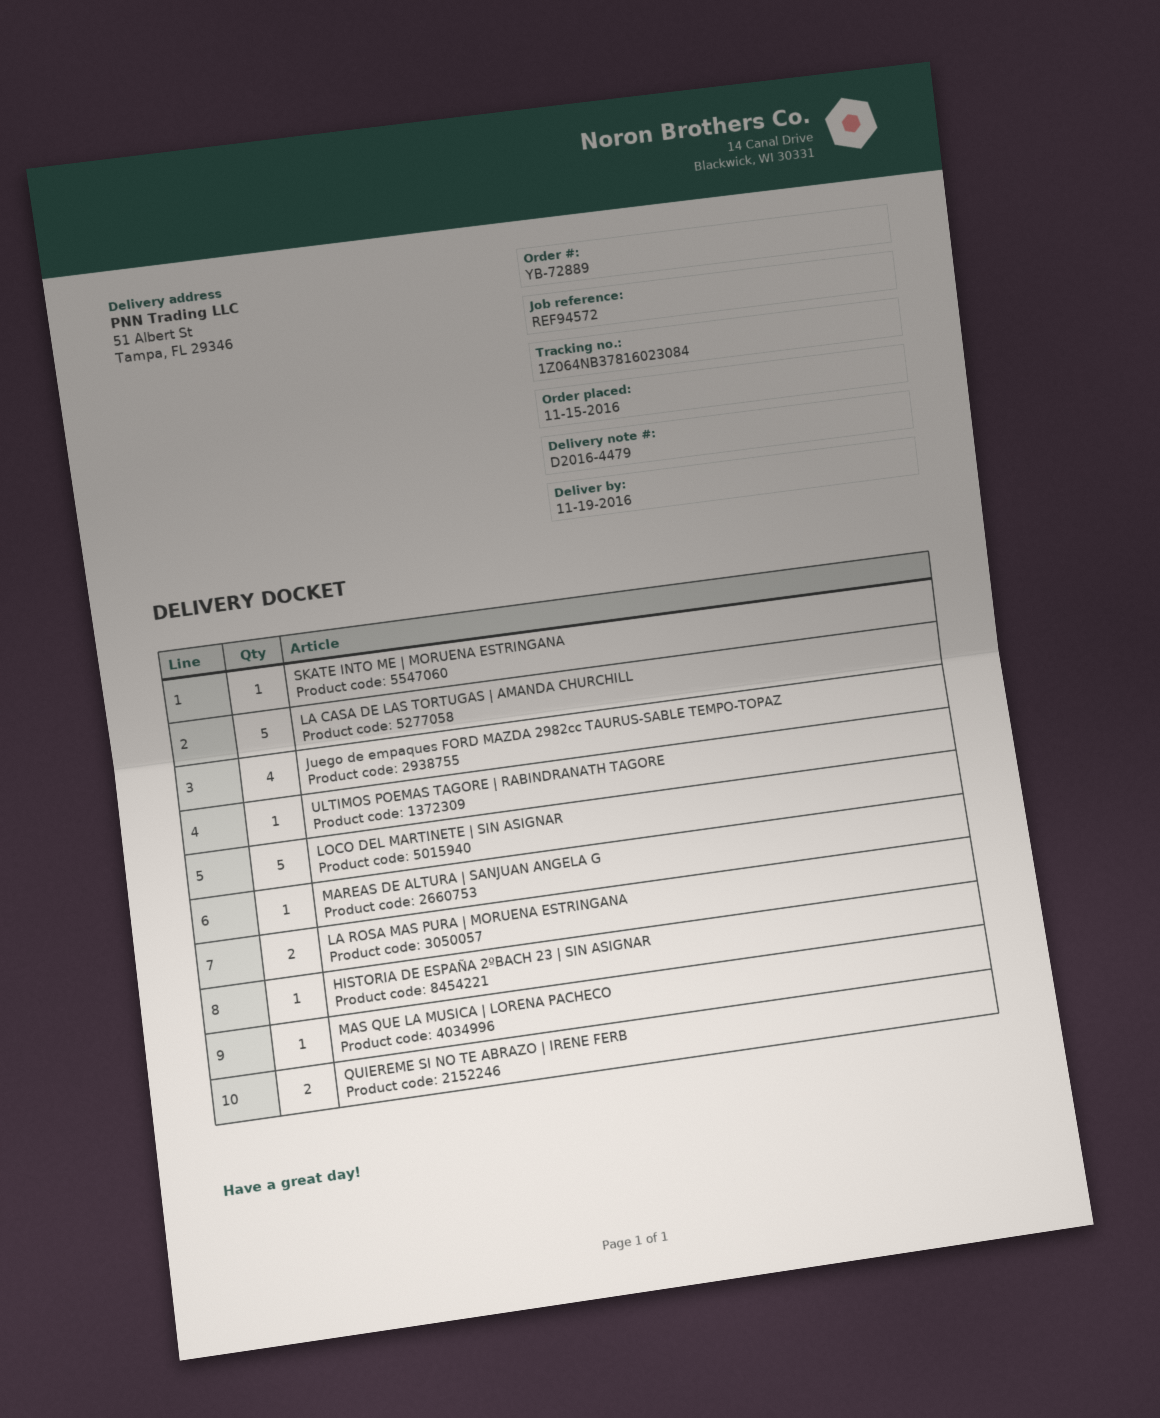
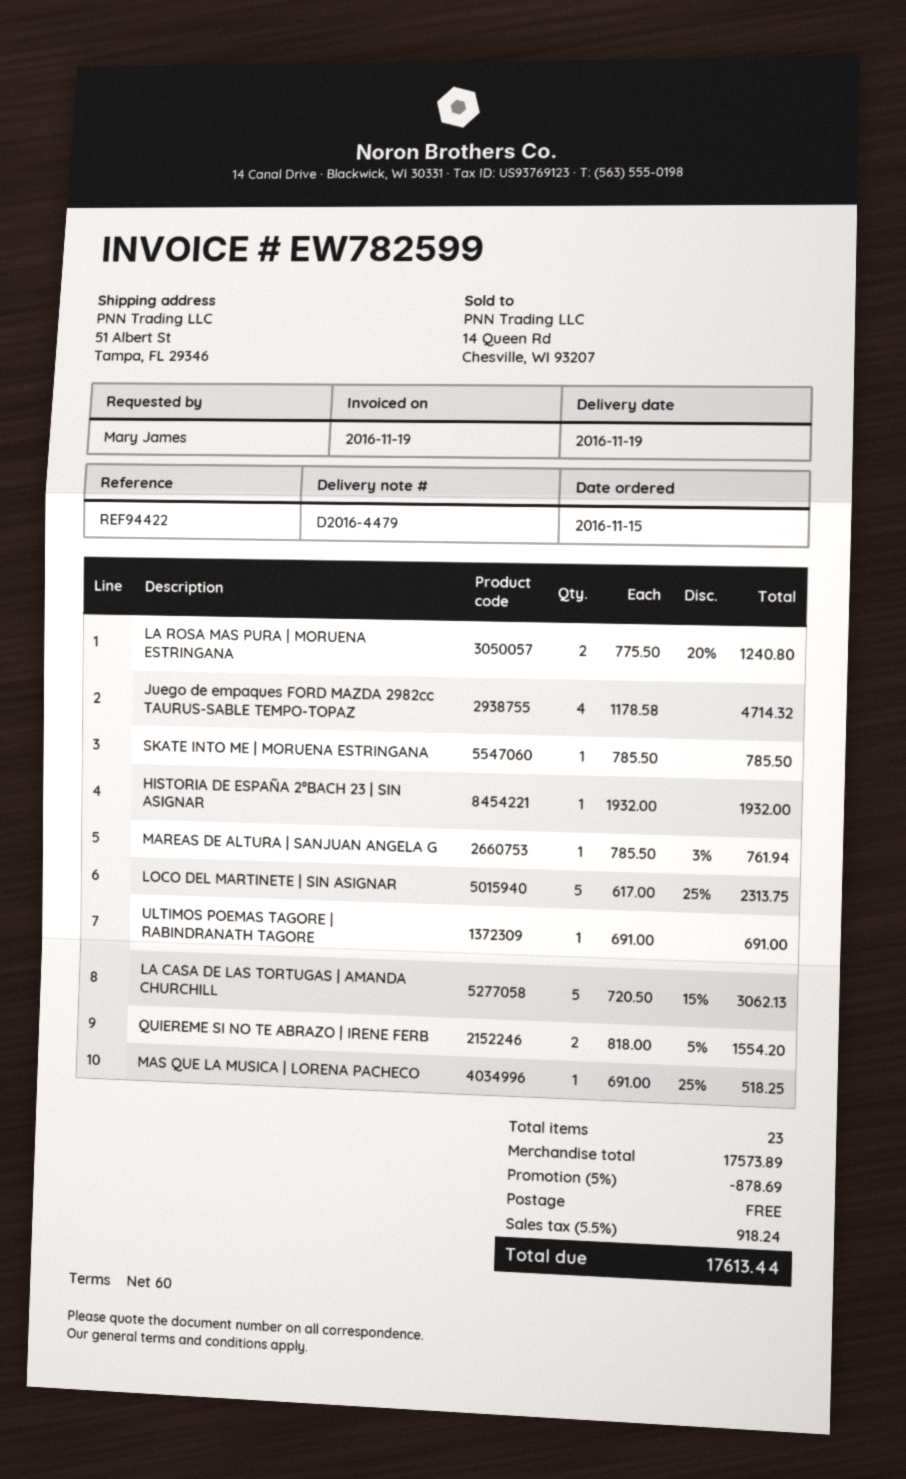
reference: REF94572 -> REF94422

